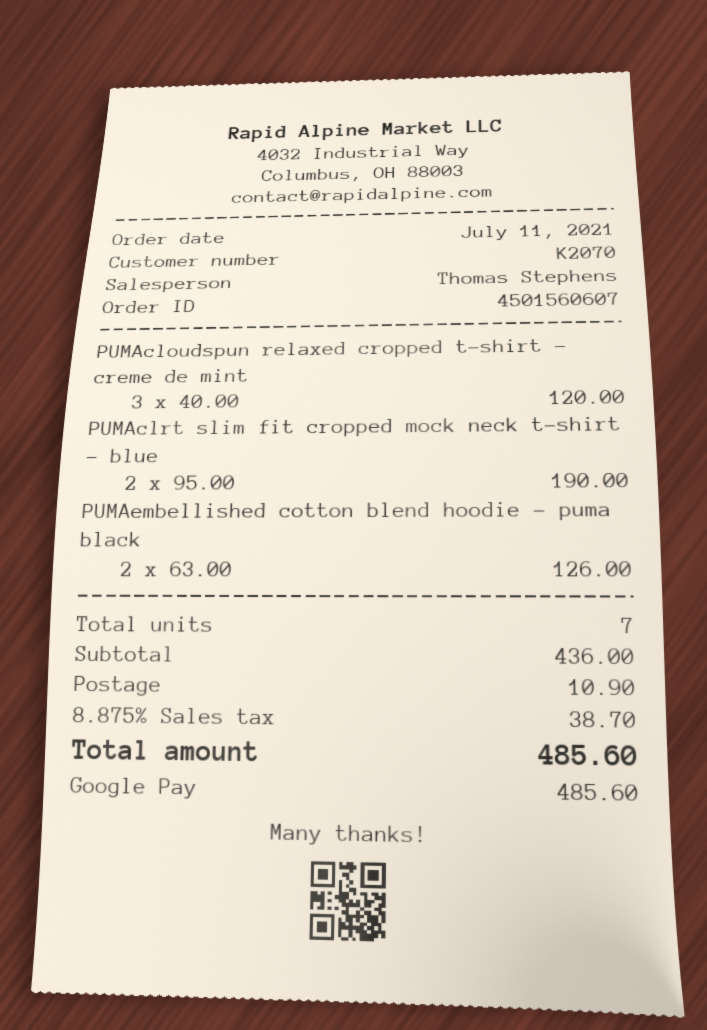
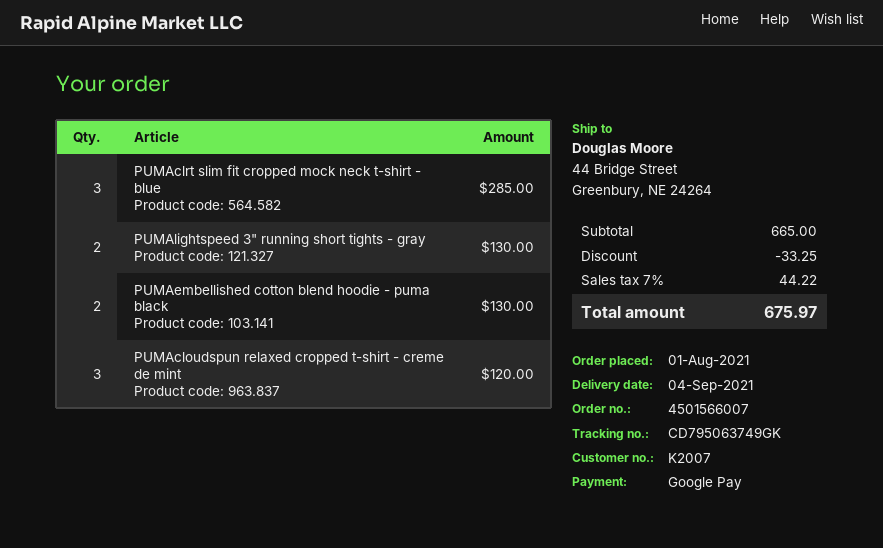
order number: 4501560607 -> 4501566007
order date: 2021-07-11 -> 2021-08-01
customer number: K2070 -> K2007
PUMAclrt slim fit cropped mock neck t-shirt - blue: 2 for 190.00 -> 3 for 285.00
PUMAembellished cotton blend hoodie - puma black: 2 for 126.00 -> 2 for 130.00
PUMAlightspeed 3" running short tights - gray: none -> 2 for 130.00
subtotal: 436.00 -> 665.00
discount: none -> 33.25
shipping: 10.90 -> none
tax: 8.875% = 38.70 -> 7% = 44.22
total: 485.60 -> 675.97

